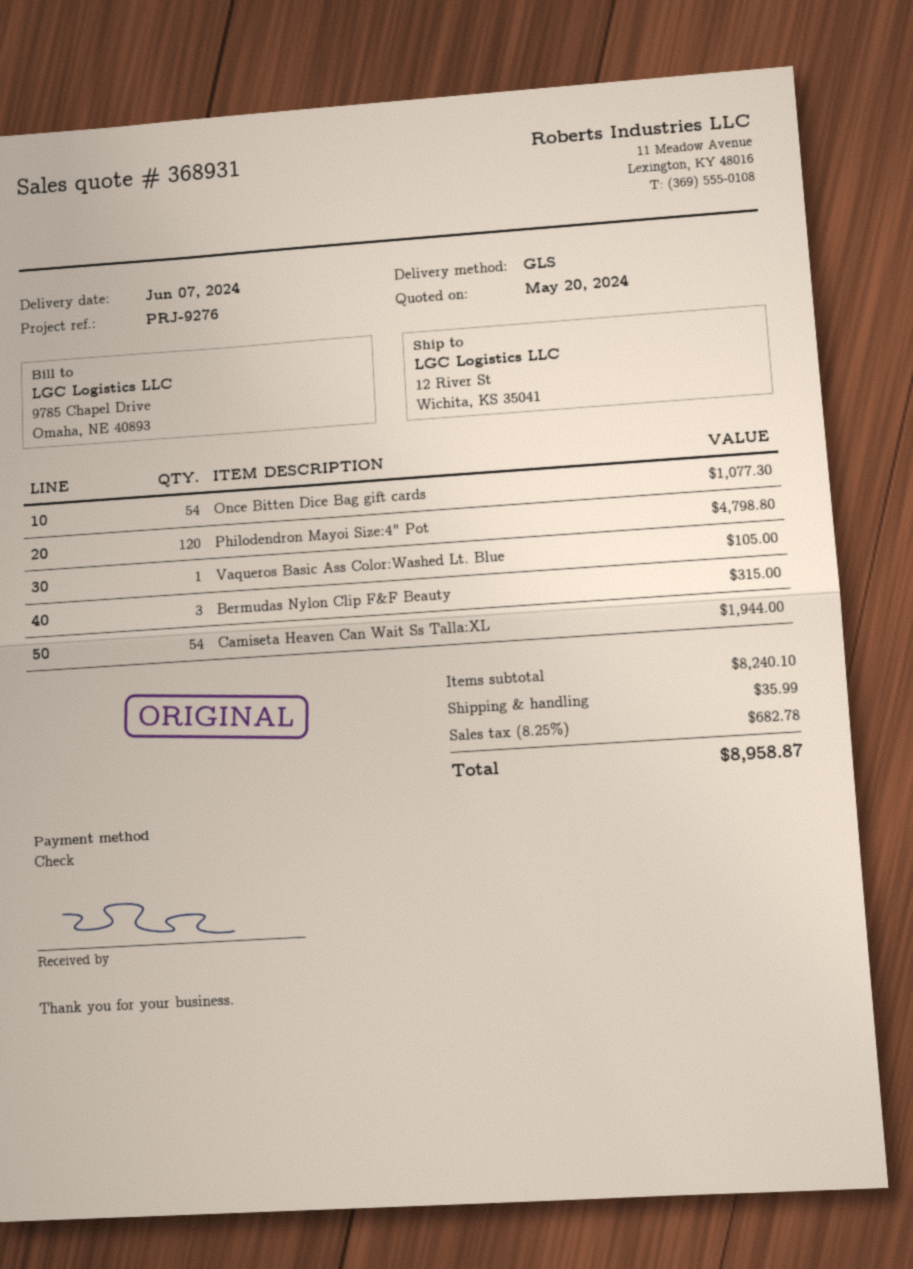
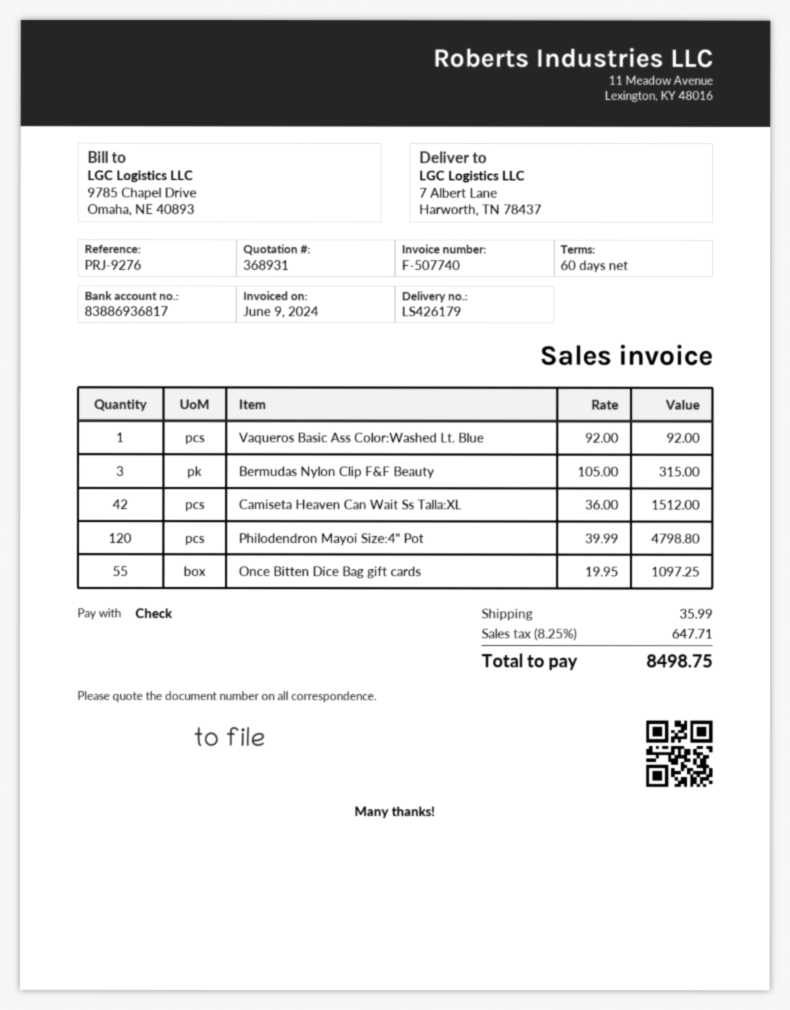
ship to: 12 River St, Wichita, KS 35041 -> 7 Albert Lane, Harworth, TN 78437
Once Bitten Dice Bag gift cards: 54 for 1077.30 -> 55 for 1097.25
Vaqueros Basic Ass Color:Washed Lt. Blue: 1 for 105.00 -> 1 for 92.00
Camiseta Heaven Can Wait Ss Talla:XL: 54 for 1944.00 -> 42 for 1512.00
tax: 8.25% = 682.78 -> 8.25% = 647.71
total: 8958.87 -> 8498.75

